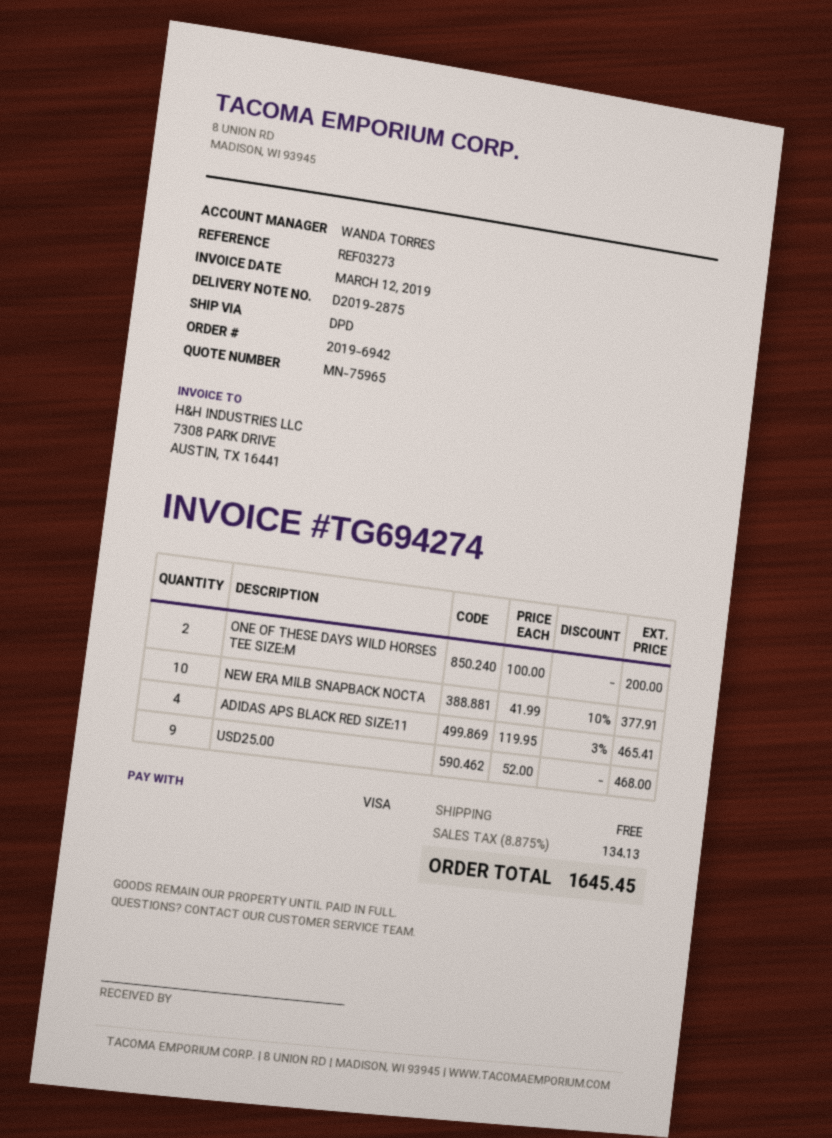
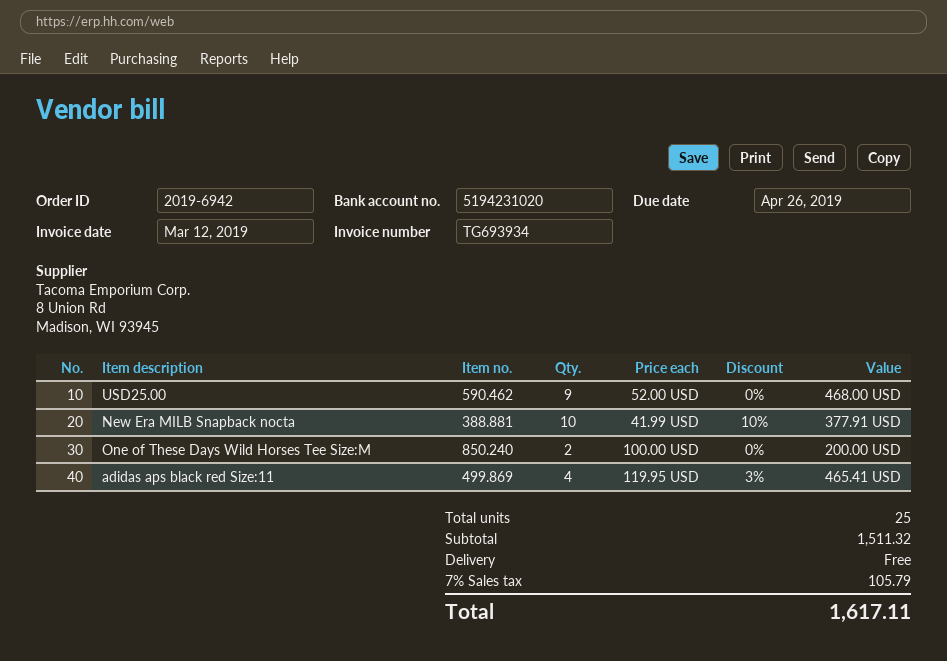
invoice number: TG694274 -> TG693934
tax: 8.875% = 134.13 -> 7% = 105.79
total: 1645.45 -> 1617.11

